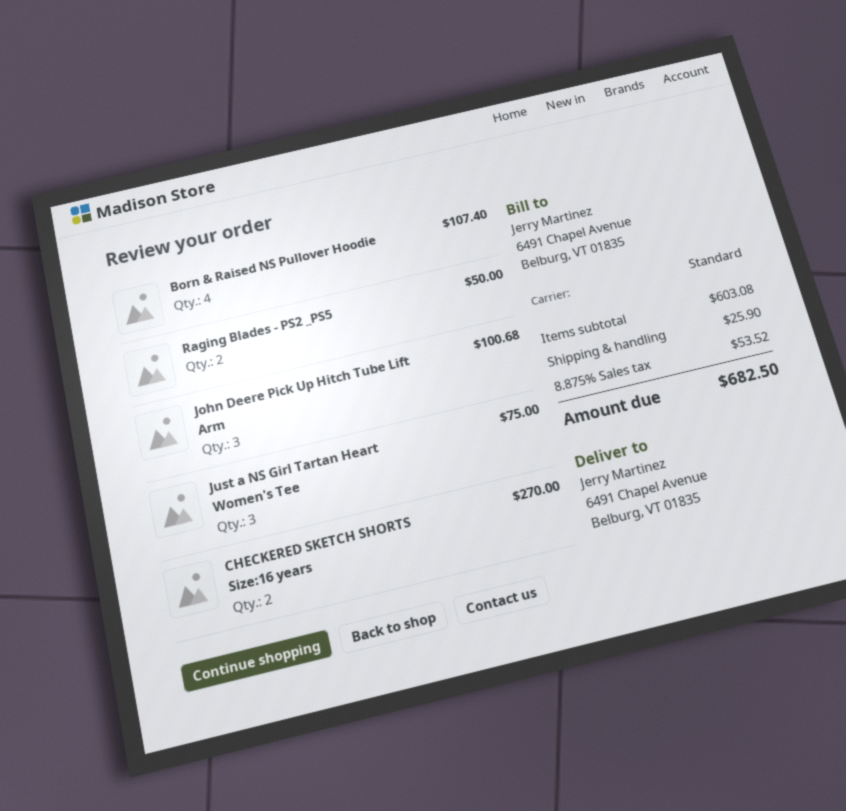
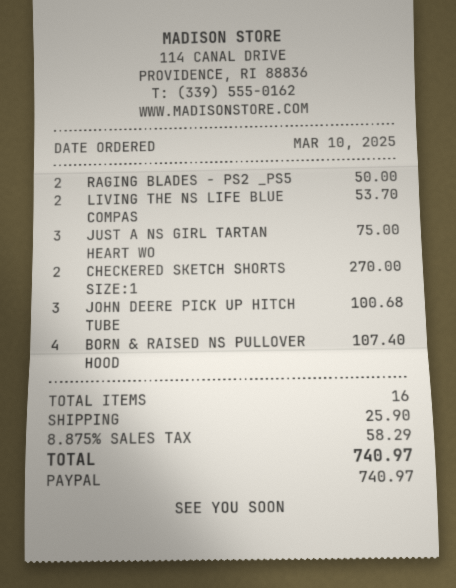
LIVING THE NS LIFE BLUE COMPAS: none -> 2 for 53.70
tax: 8.875% = 53.52 -> 8.875% = 58.29
total: 682.50 -> 740.97

